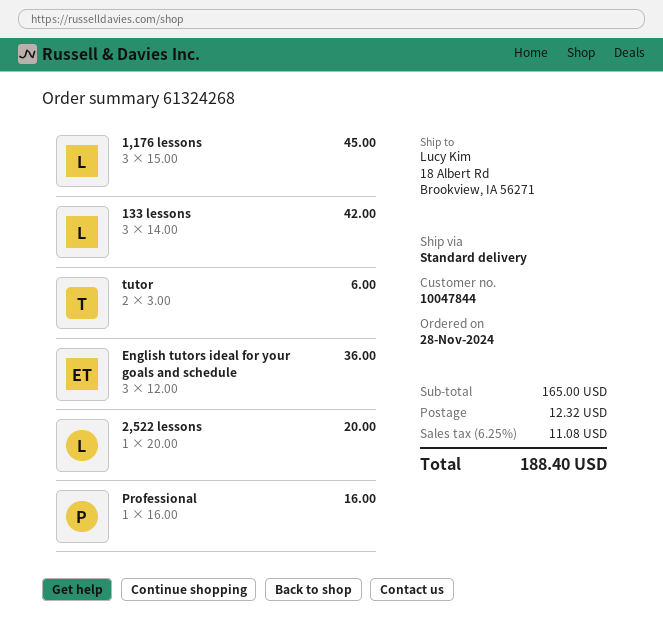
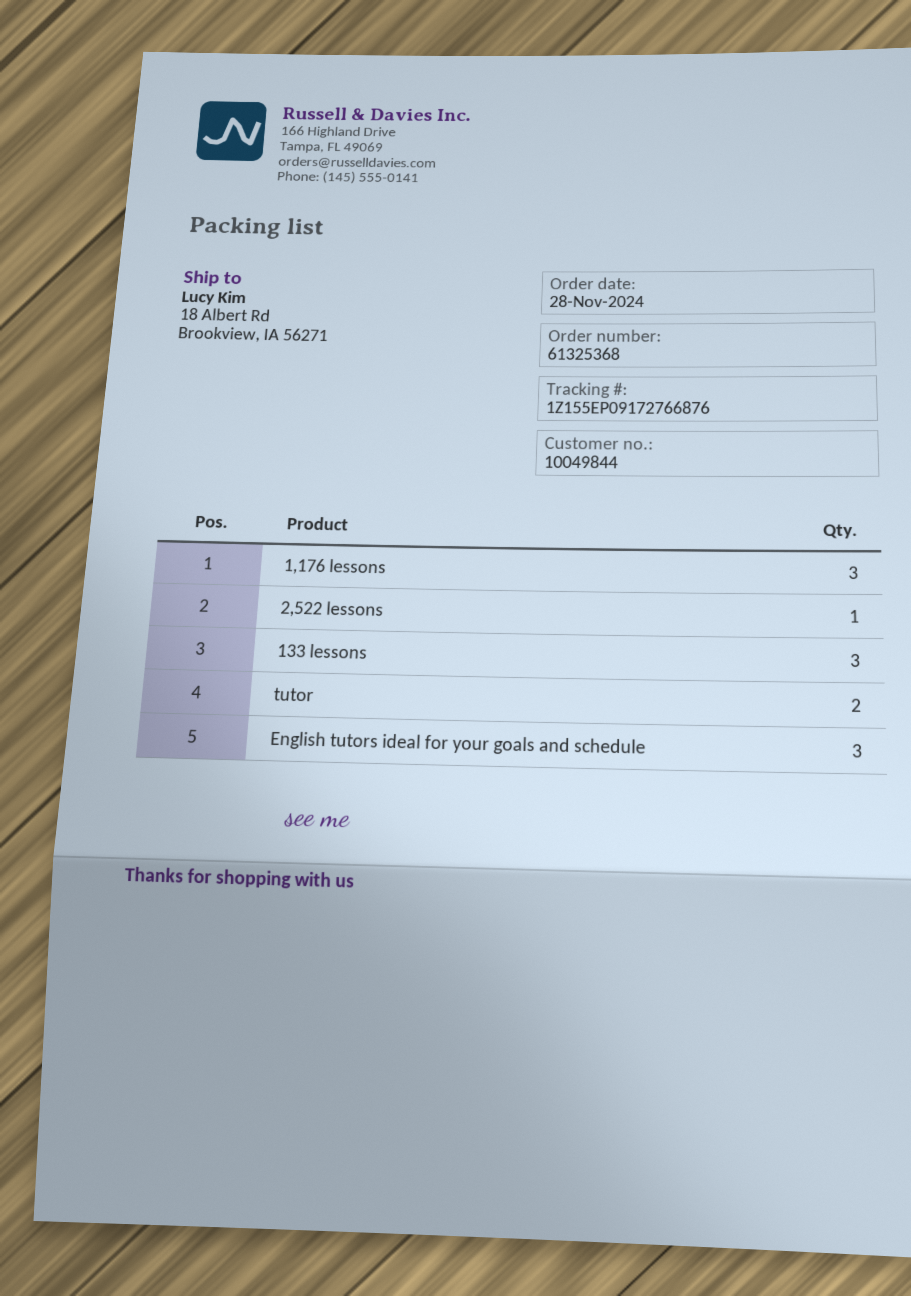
order number: 61324268 -> 61325368
customer number: 10047844 -> 10049844
Professional: 1 -> none

